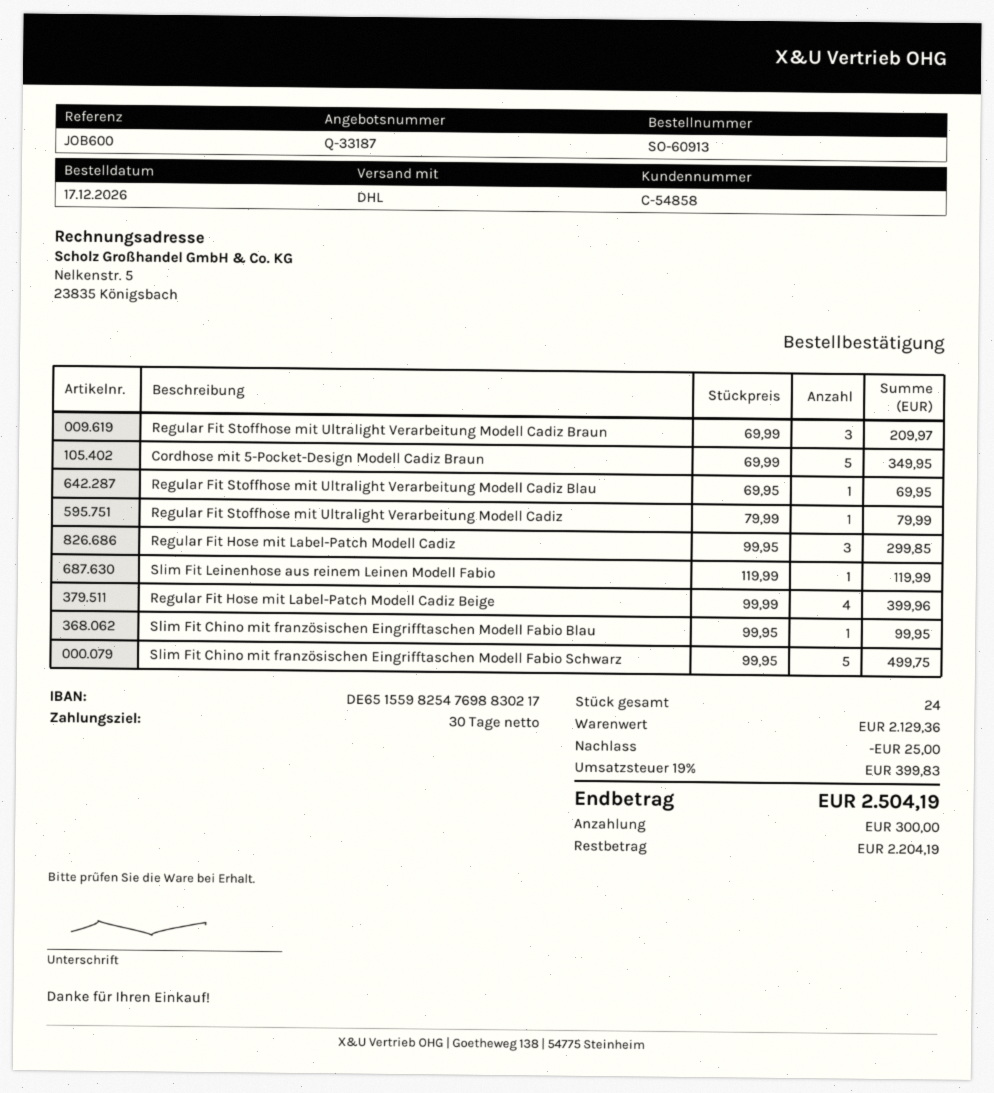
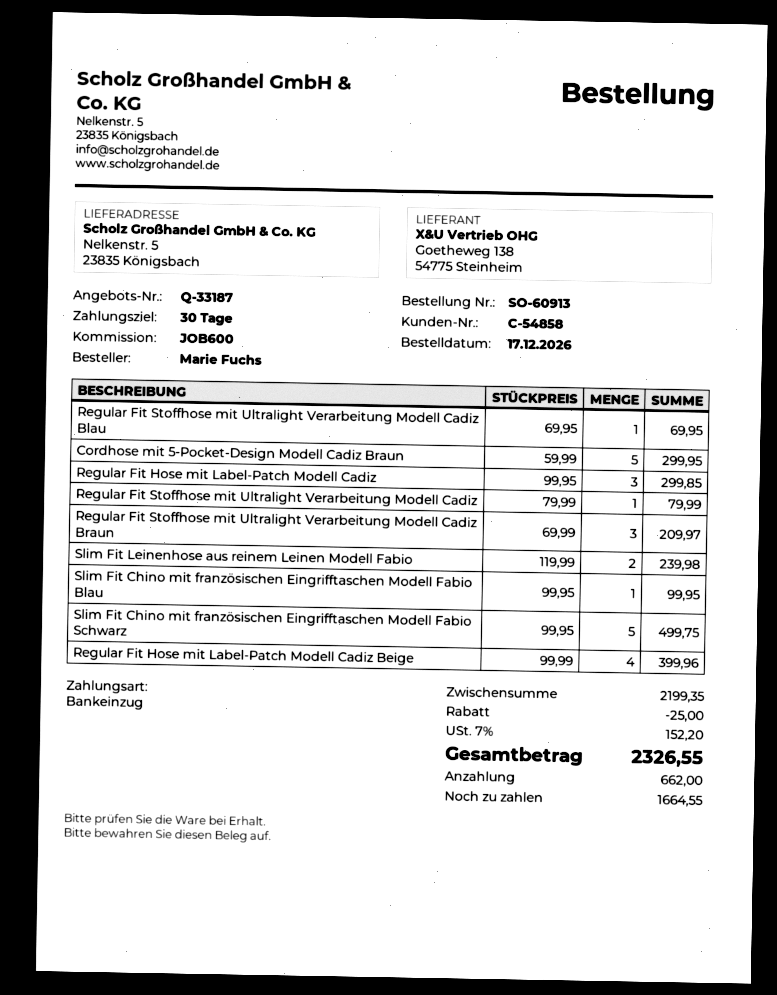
Cordhose mit 5-Pocket-Design Modell Cadiz Braun: 5 x 69.99 = 349.95 -> 5 x 59.99 = 299.95
Slim Fit Leinenhose aus reinem Leinen Modell Fabio: 1 x 119.99 = 119.99 -> 2 x 119.99 = 239.98
subtotal: 2129.36 -> 2199.35
tax: 19% = 399.83 -> 7% = 152.20
total: 2504.19 -> 2326.55
deposit: 300.00 -> 662.00
balance: 2204.19 -> 1664.55

